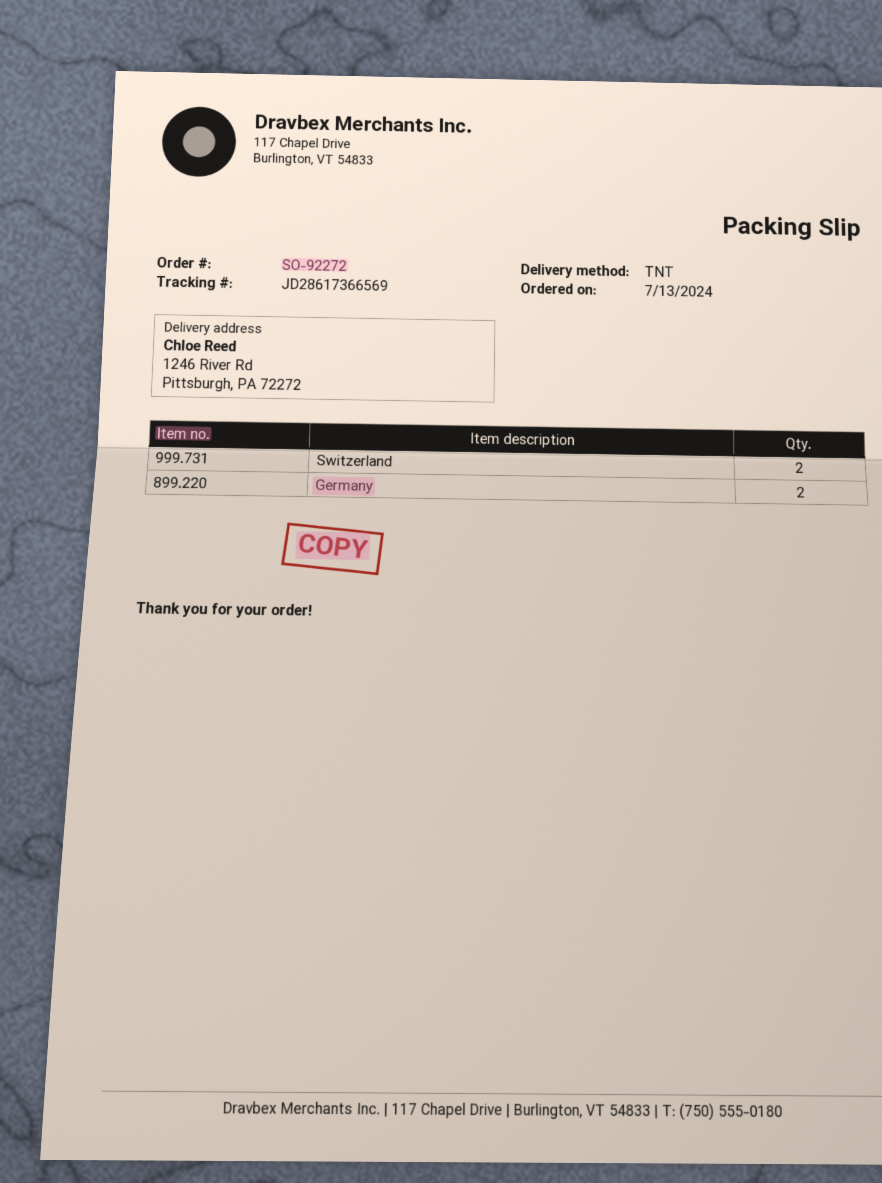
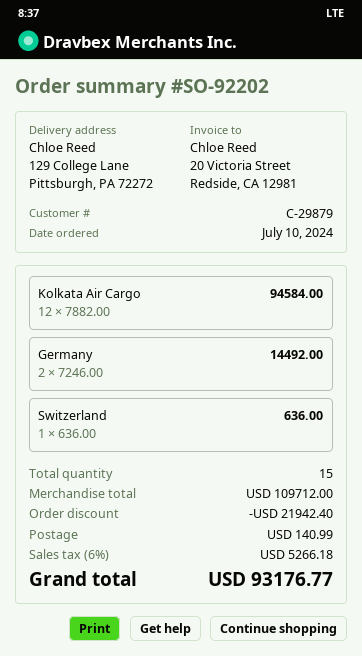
order number: SO-92272 -> SO-92202
order date: 2024-07-13 -> 2024-07-10
ship to: 1246 River Rd, Pittsburgh, PA 72272 -> 129 College Lane, Pittsburgh, PA 72272
Switzerland: 2 -> 1
Kolkata Air Cargo: none -> 12

